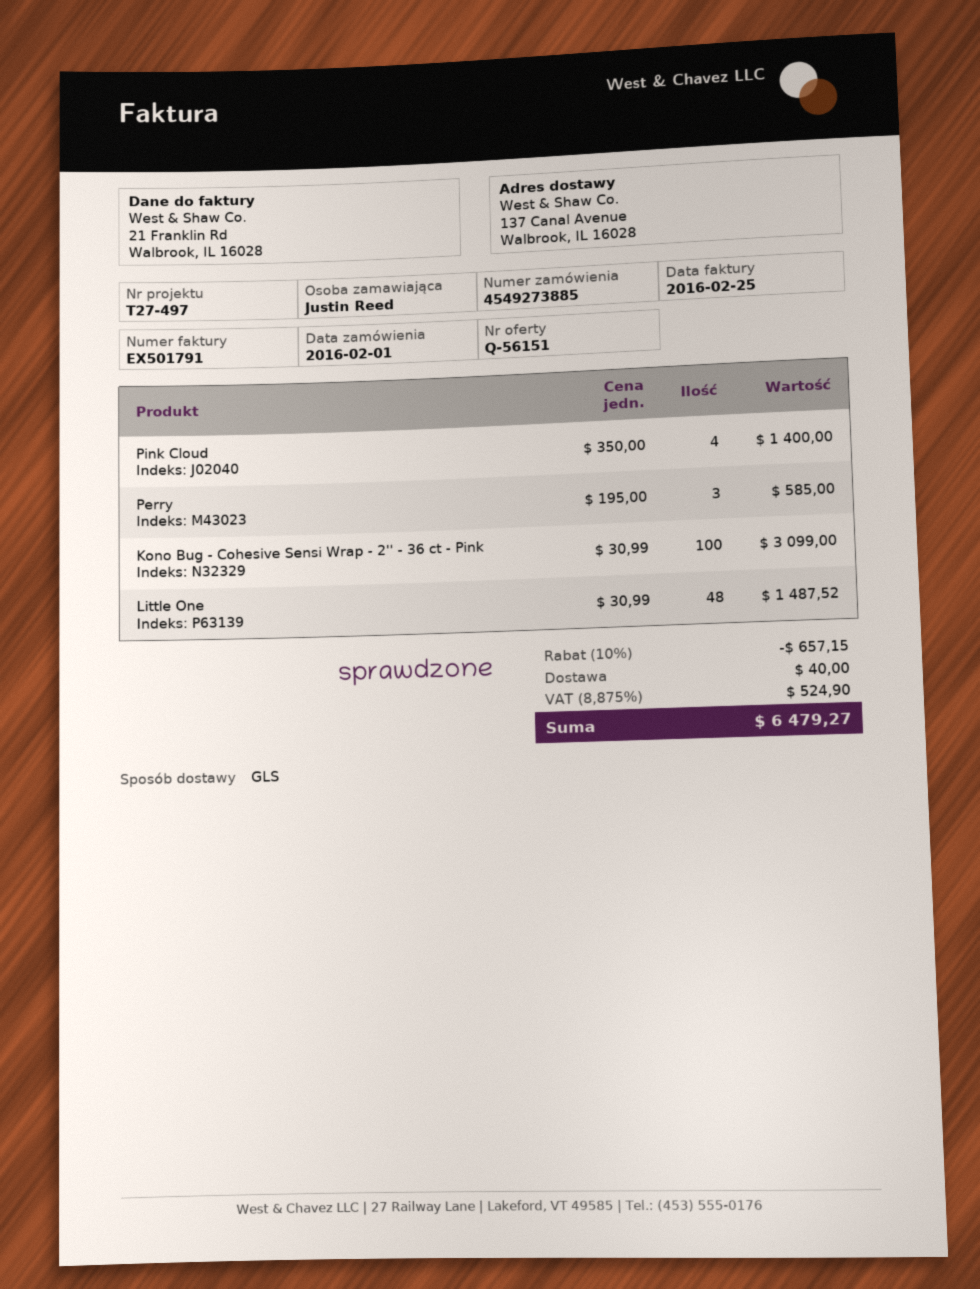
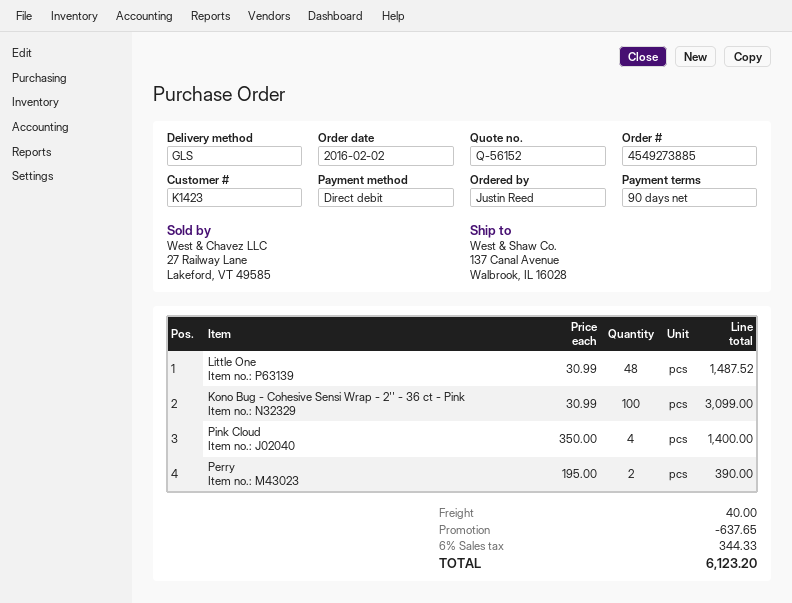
quote number: Q-56151 -> Q-56152
order date: 2016-02-01 -> 2016-02-02
Perry: 3 x 195.00 = 585.00 -> 2 x 195.00 = 390.00
discount: 657.15 -> 637.65
tax: 8.875% = 524.90 -> 6% = 344.33
total: 6479.27 -> 6123.20

